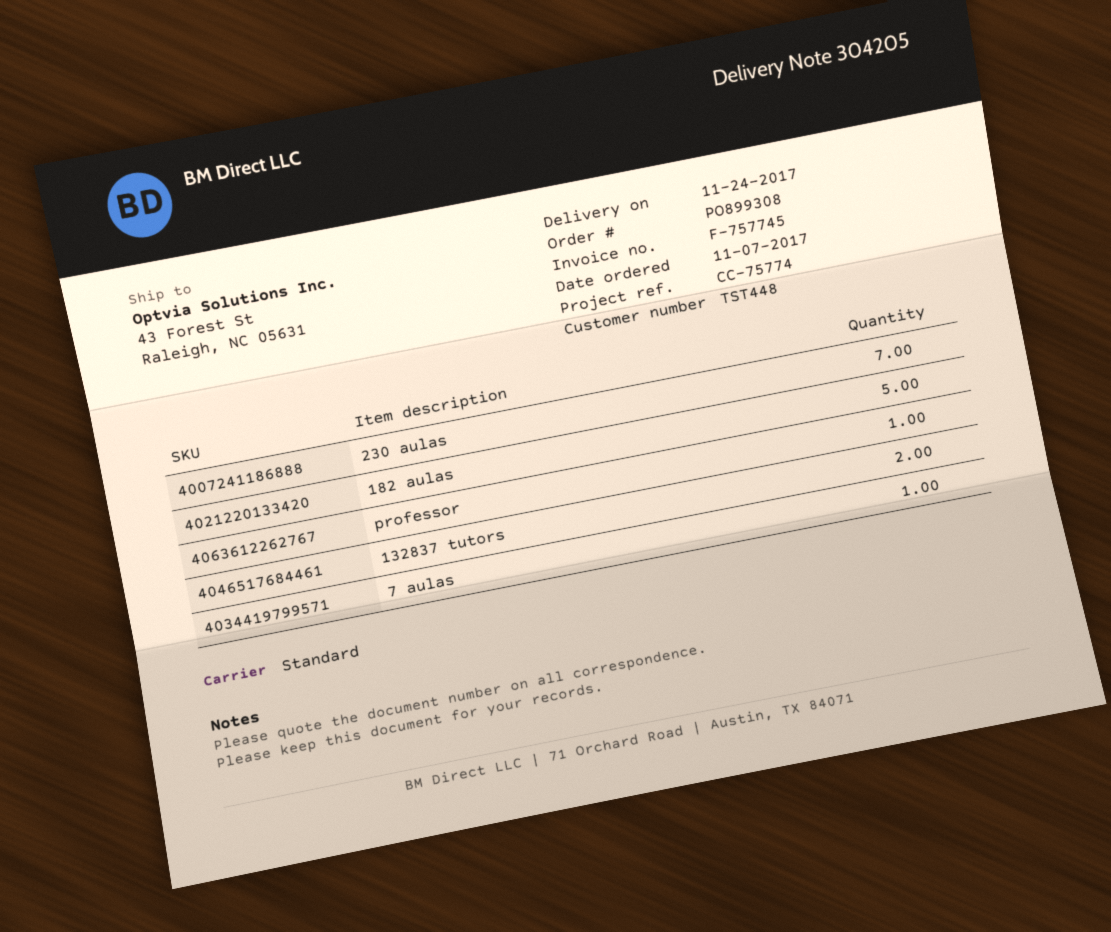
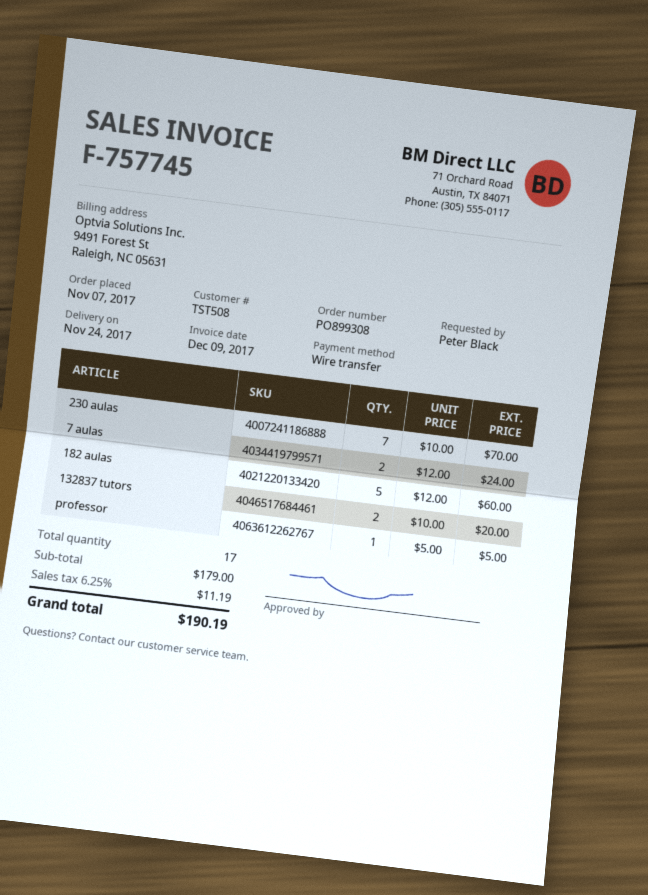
customer number: TST448 -> TST508
7 aulas: 1 -> 2

